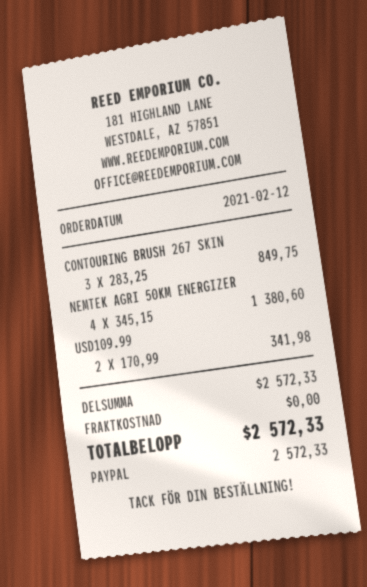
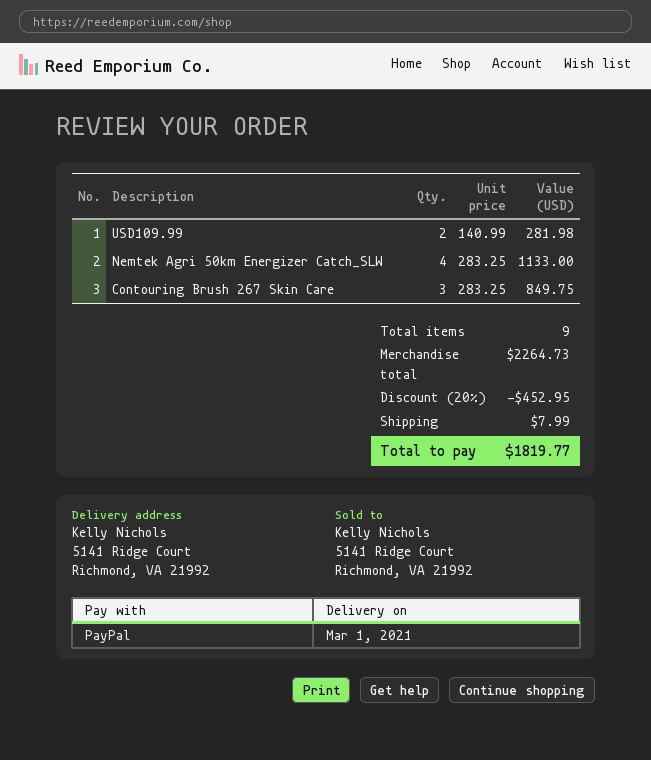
NEMTEK AGRI 50KM ENERGIZER: 4 x 345.15 = 1380.60 -> 4 x 283.25 = 1133.00
USD109.99: 2 x 170.99 = 341.98 -> 2 x 140.99 = 281.98
subtotal: 2572.33 -> 2264.73
discount: none -> 20% = 452.95
shipping: 0.00 -> 7.99
total: 2572.33 -> 1819.77

